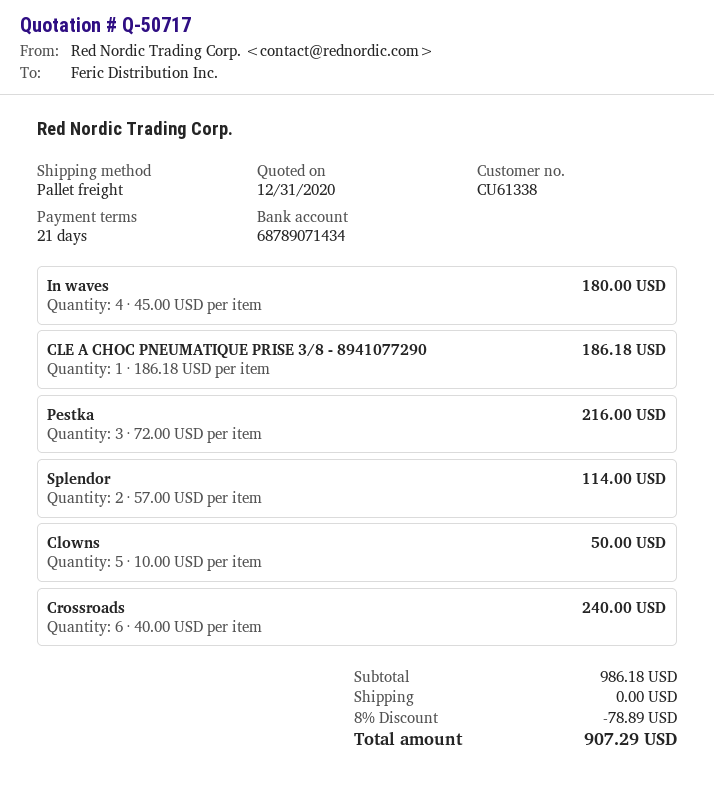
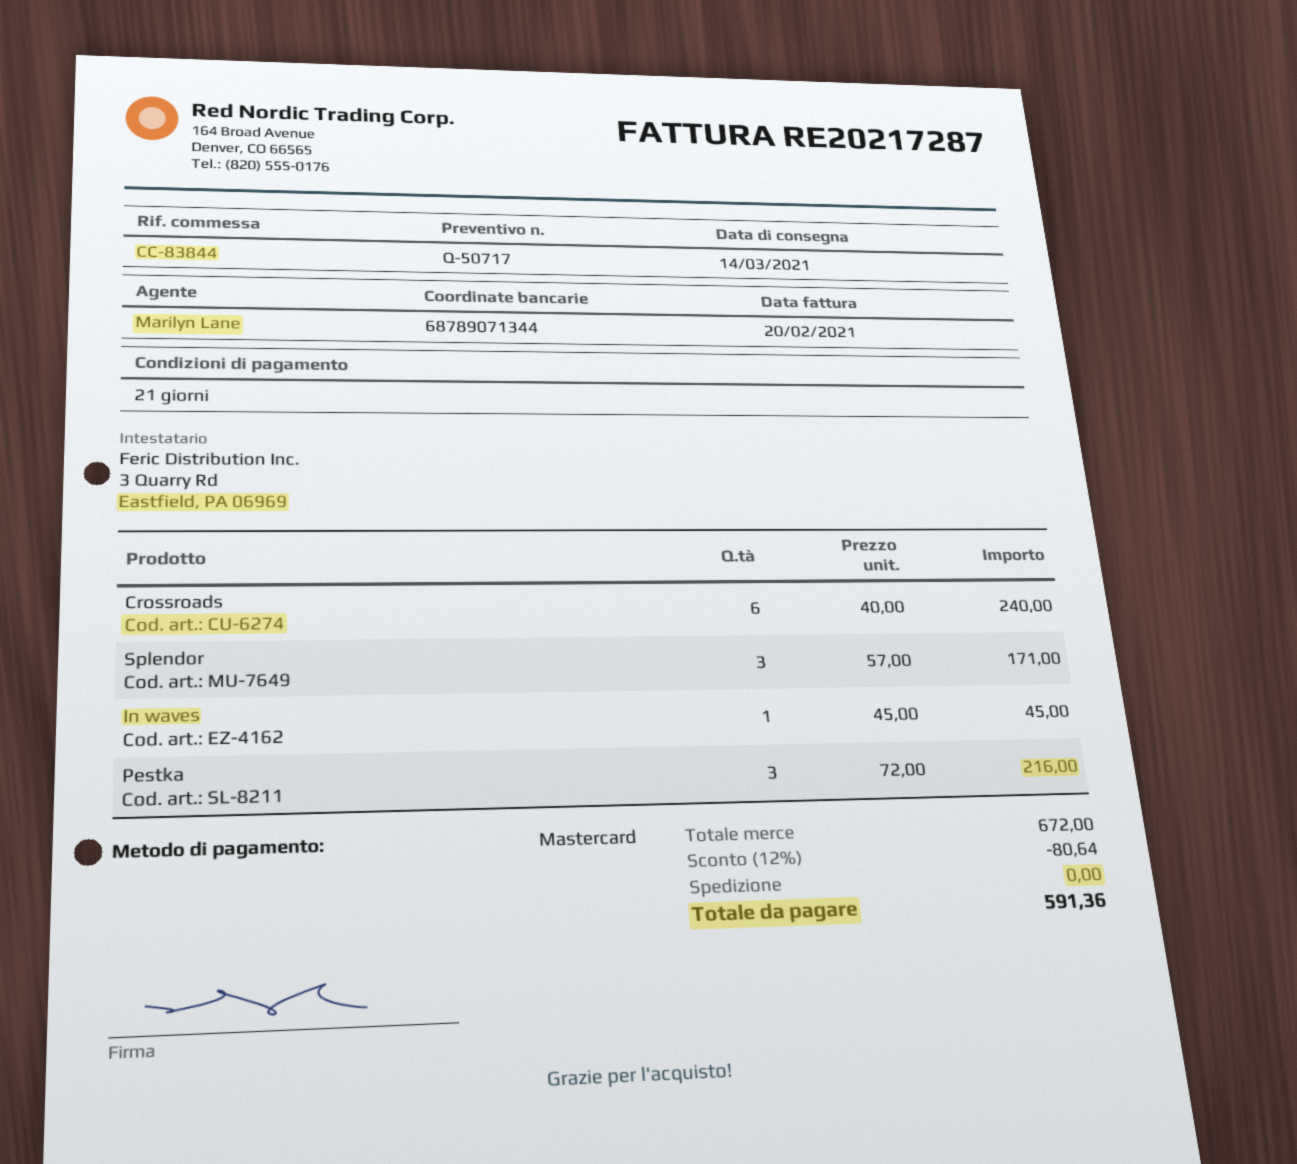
bank account: 68789071434 -> 68789071344
In waves: 4 x 45.00 = 180.00 -> 1 x 45.00 = 45.00
CLE A CHOC PNEUMATIQUE PRISE 3/8 - 8941077290: 1 x 186.18 = 186.18 -> none
Splendor: 2 x 57.00 = 114.00 -> 3 x 57.00 = 171.00
Clowns: 5 x 10.00 = 50.00 -> none
subtotal: 986.18 -> 672.00
discount: 8% = 78.89 -> 12% = 80.64
total: 907.29 -> 591.36

